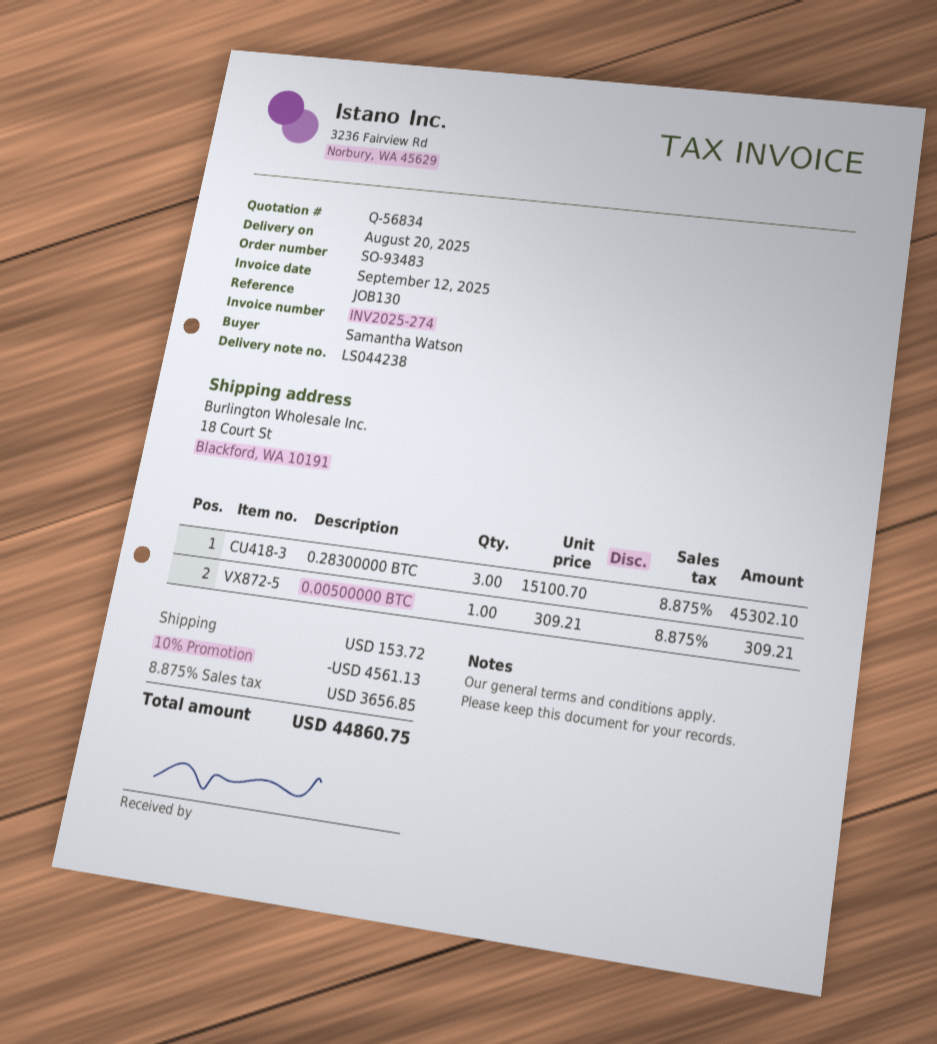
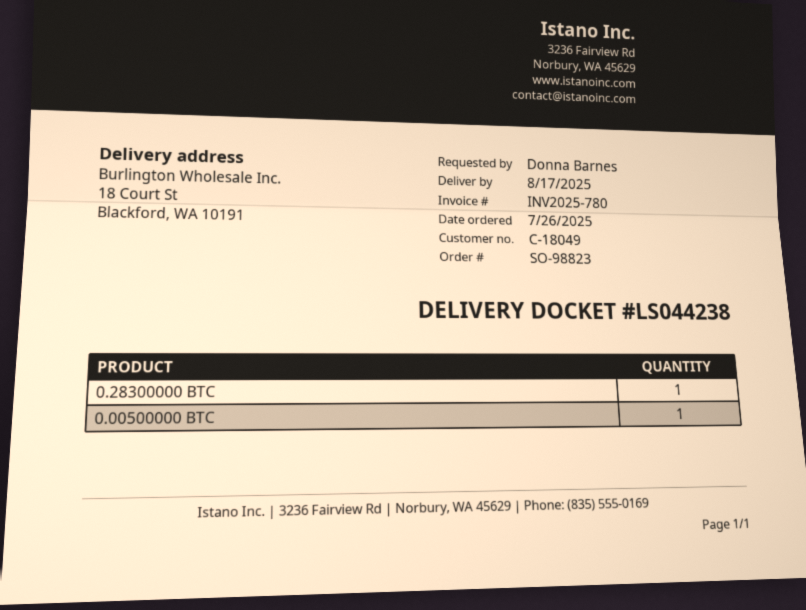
order number: SO-93483 -> SO-98823
delivery date: 2025-08-20 -> 2025-08-17
invoice number: INV2025-274 -> INV2025-780
ordered by: Samantha Watson -> Donna Barnes
0.28300000 BTC: 3 -> 1

